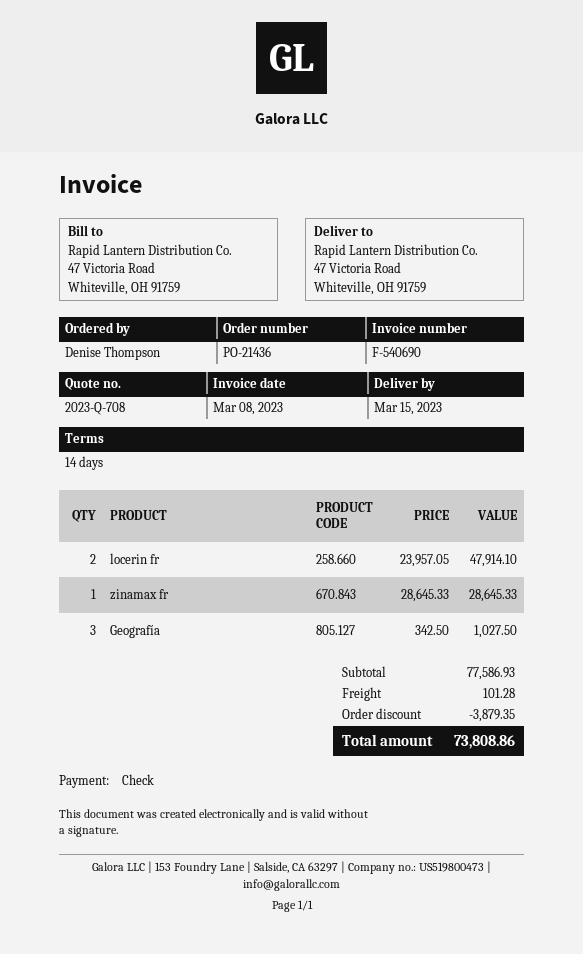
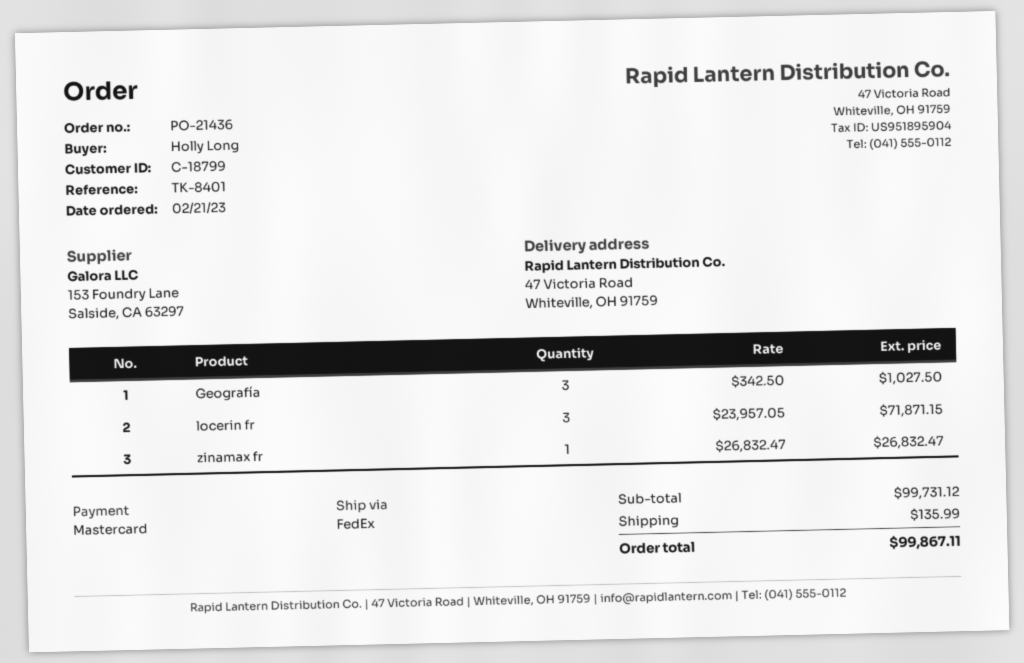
ordered by: Denise Thompson -> Holly Long
payment method: cheque -> Mastercard
locerin fr: 2 x 23957.05 = 47914.10 -> 3 x 23957.05 = 71871.15
zinamax fr: 1 x 28645.33 = 28645.33 -> 1 x 26832.47 = 26832.47
subtotal: 77586.93 -> 99731.12
discount: 3879.35 -> none
shipping: 101.28 -> 135.99
total: 73808.86 -> 99867.11

